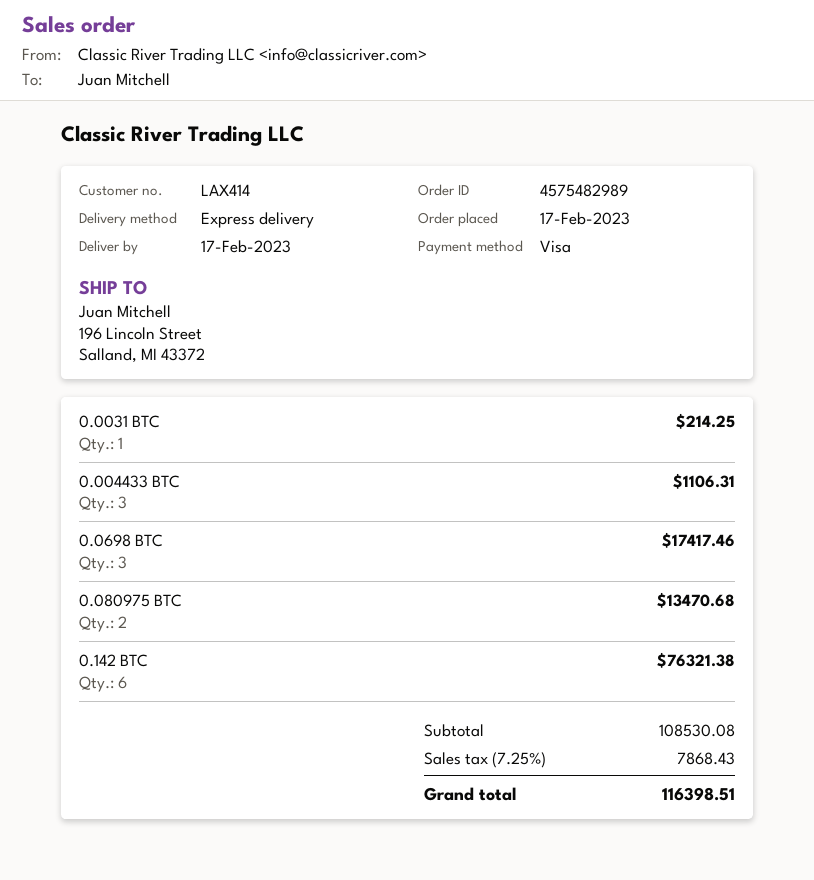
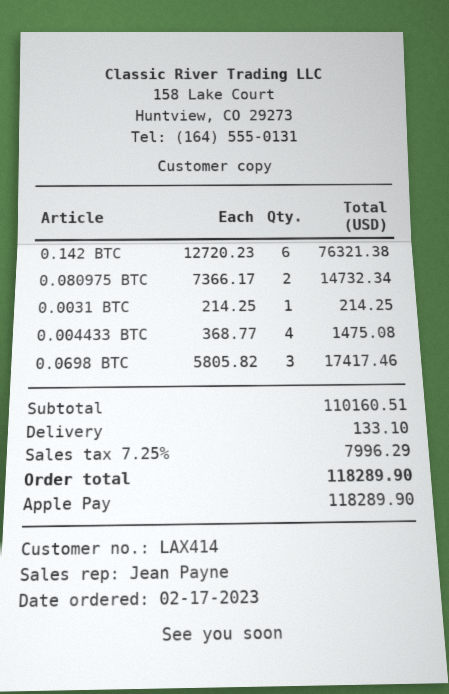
payment method: Visa -> Apple Pay
0.004433 BTC: 3 for 1106.31 -> 4 for 1475.08
0.080975 BTC: 2 for 13470.68 -> 2 for 14732.34
subtotal: 108530.08 -> 110160.51
shipping: none -> 133.10
tax: 7.25% = 7868.43 -> 7.25% = 7996.29
total: 116398.51 -> 118289.90

